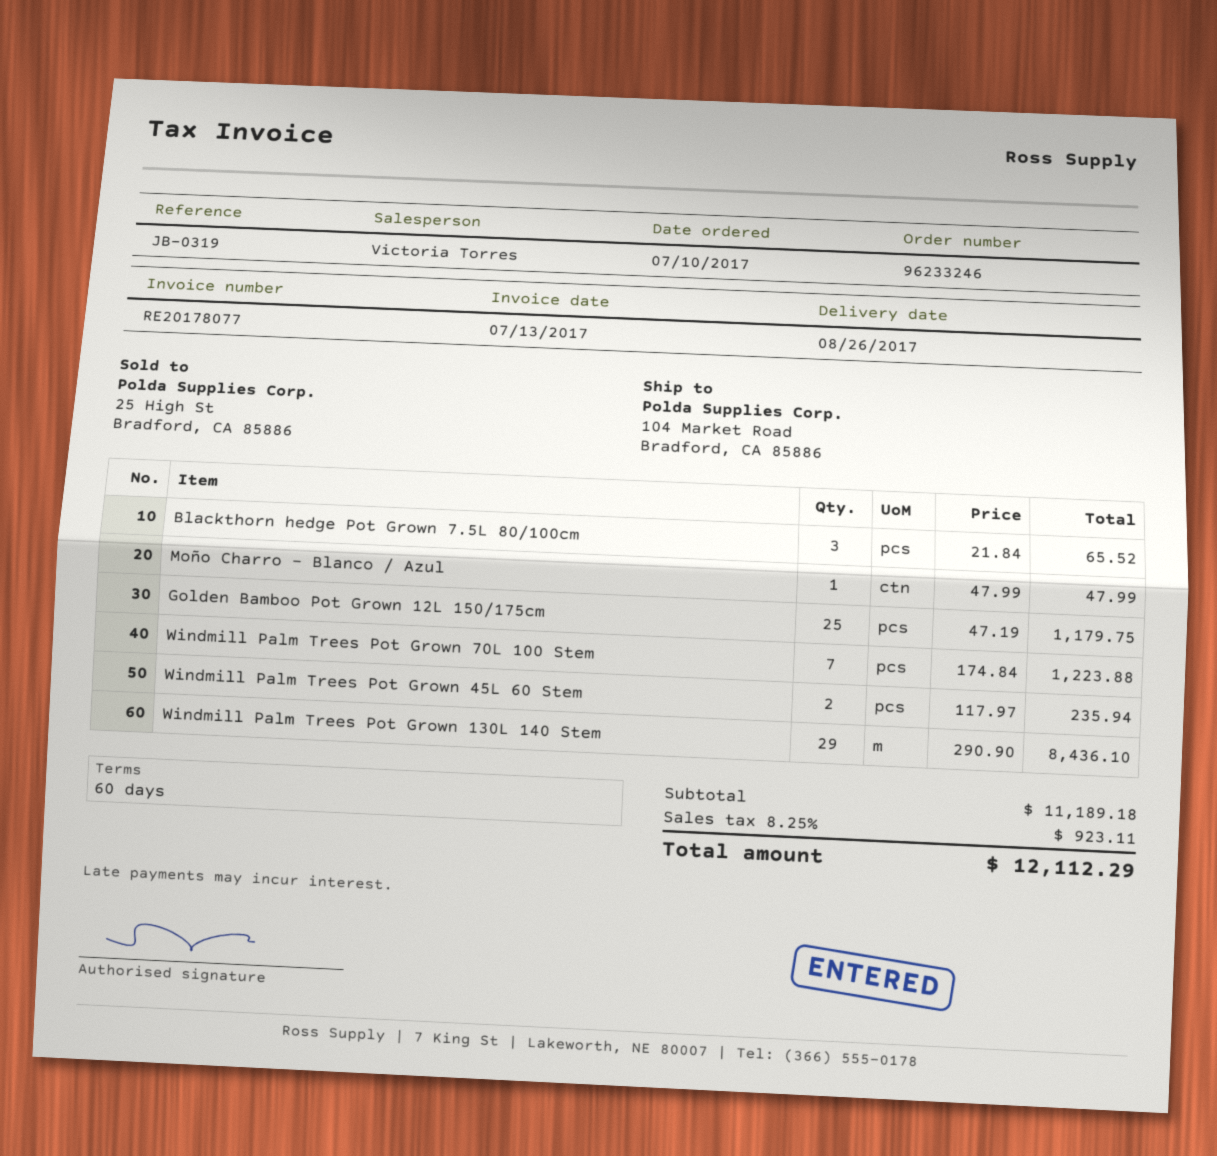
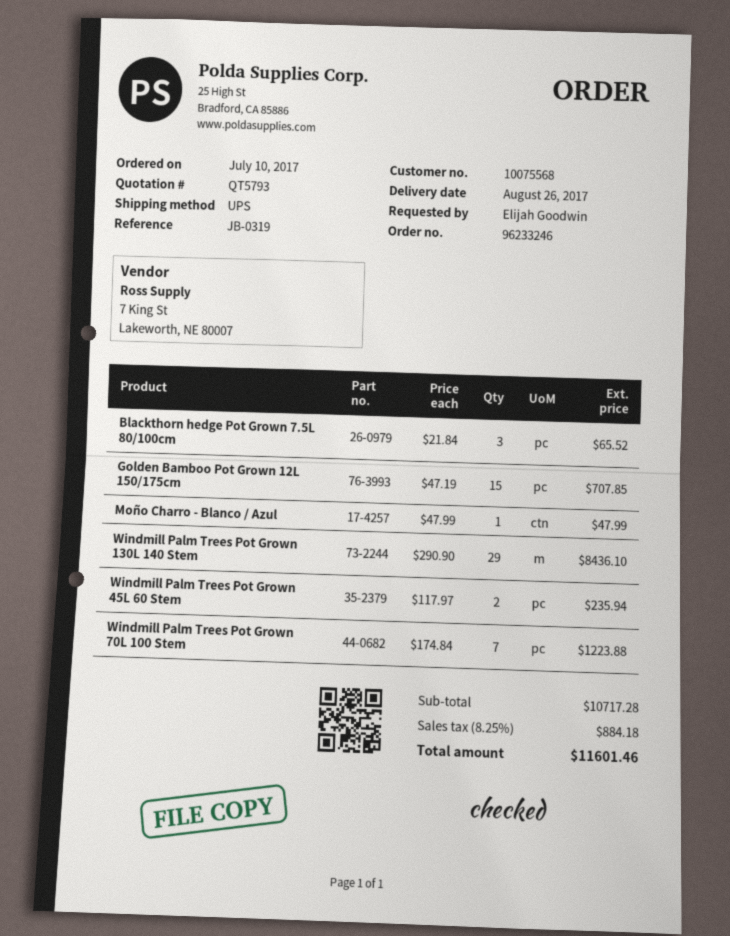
Golden Bamboo Pot Grown 12L 150/175cm: 25 x 47.19 = 1179.75 -> 15 x 47.19 = 707.85
subtotal: 11189.18 -> 10717.28
tax: 8.25% = 923.11 -> 8.25% = 884.18
total: 12112.29 -> 11601.46

